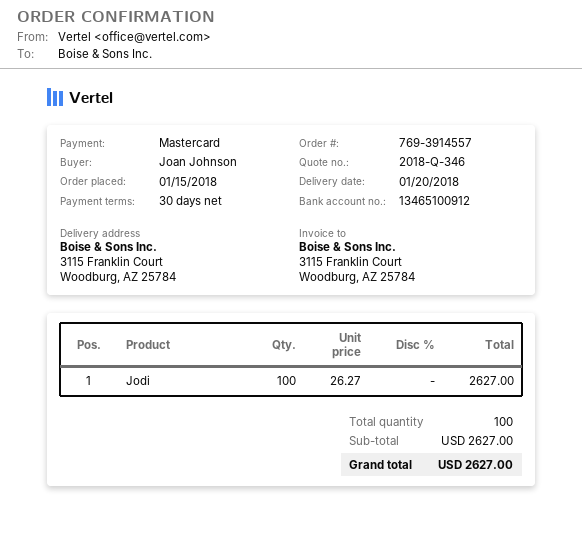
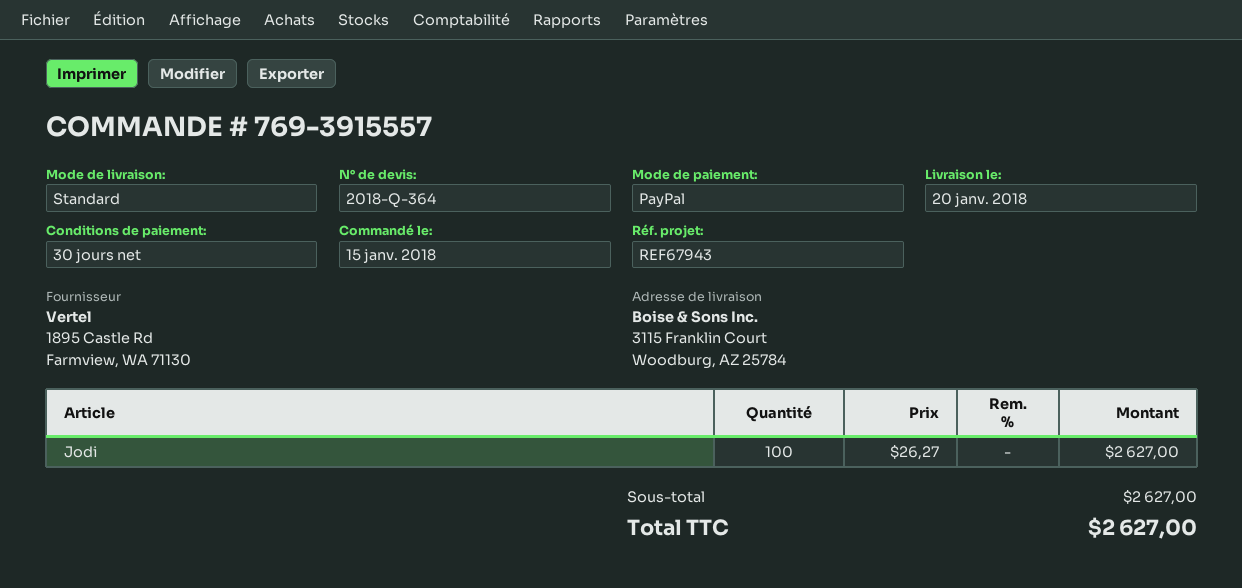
quote number: 2018-Q-346 -> 2018-Q-364
order number: 769-3914557 -> 769-3915557
payment method: Mastercard -> PayPal

